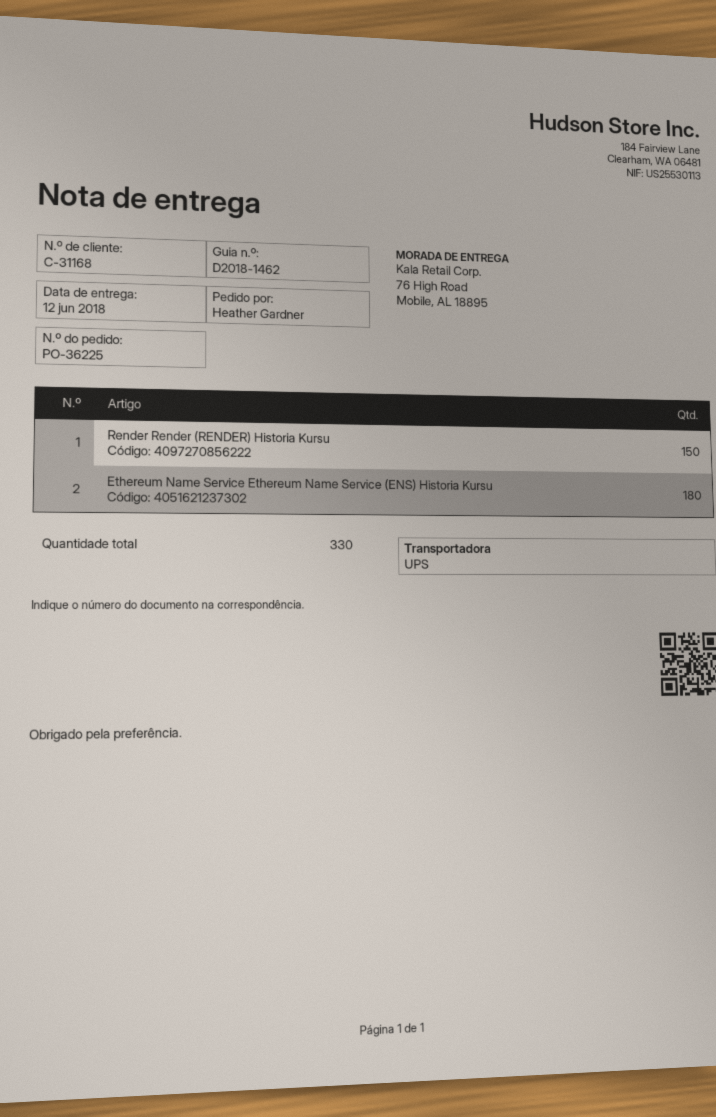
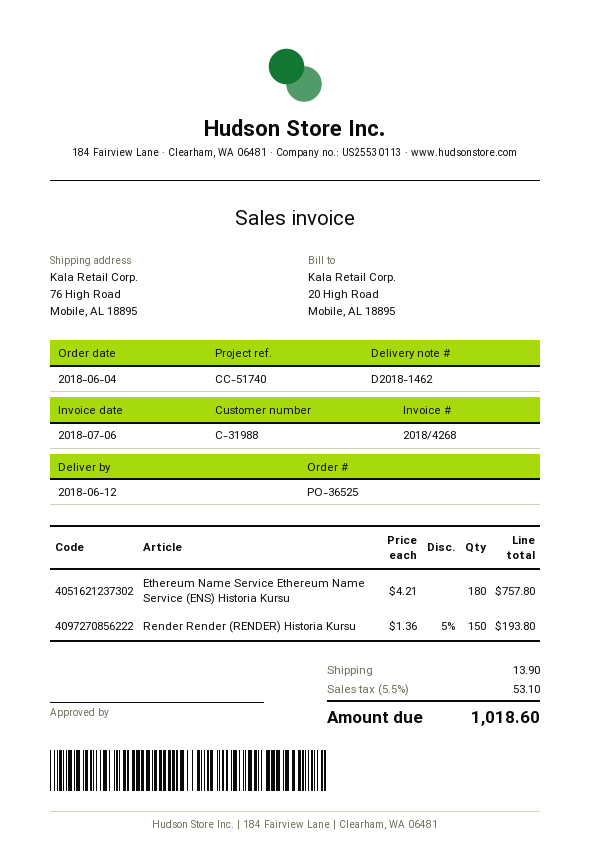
order number: PO-36225 -> PO-36525
customer number: C-31168 -> C-31988

